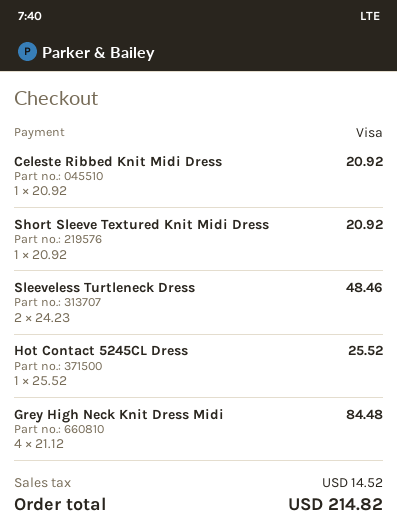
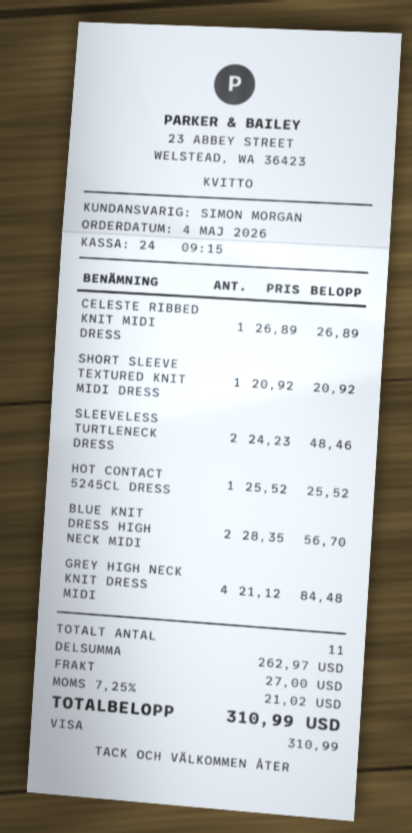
Celeste Ribbed Knit Midi Dress: 1 x 20.92 = 20.92 -> 1 x 26.89 = 26.89
BLUE KNIT DRESS HIGH NECK MIDI: none -> 2 x 28.35 = 56.70
shipping: none -> 27.00
tax: 14.52 -> 21.02
total: 214.82 -> 310.99

